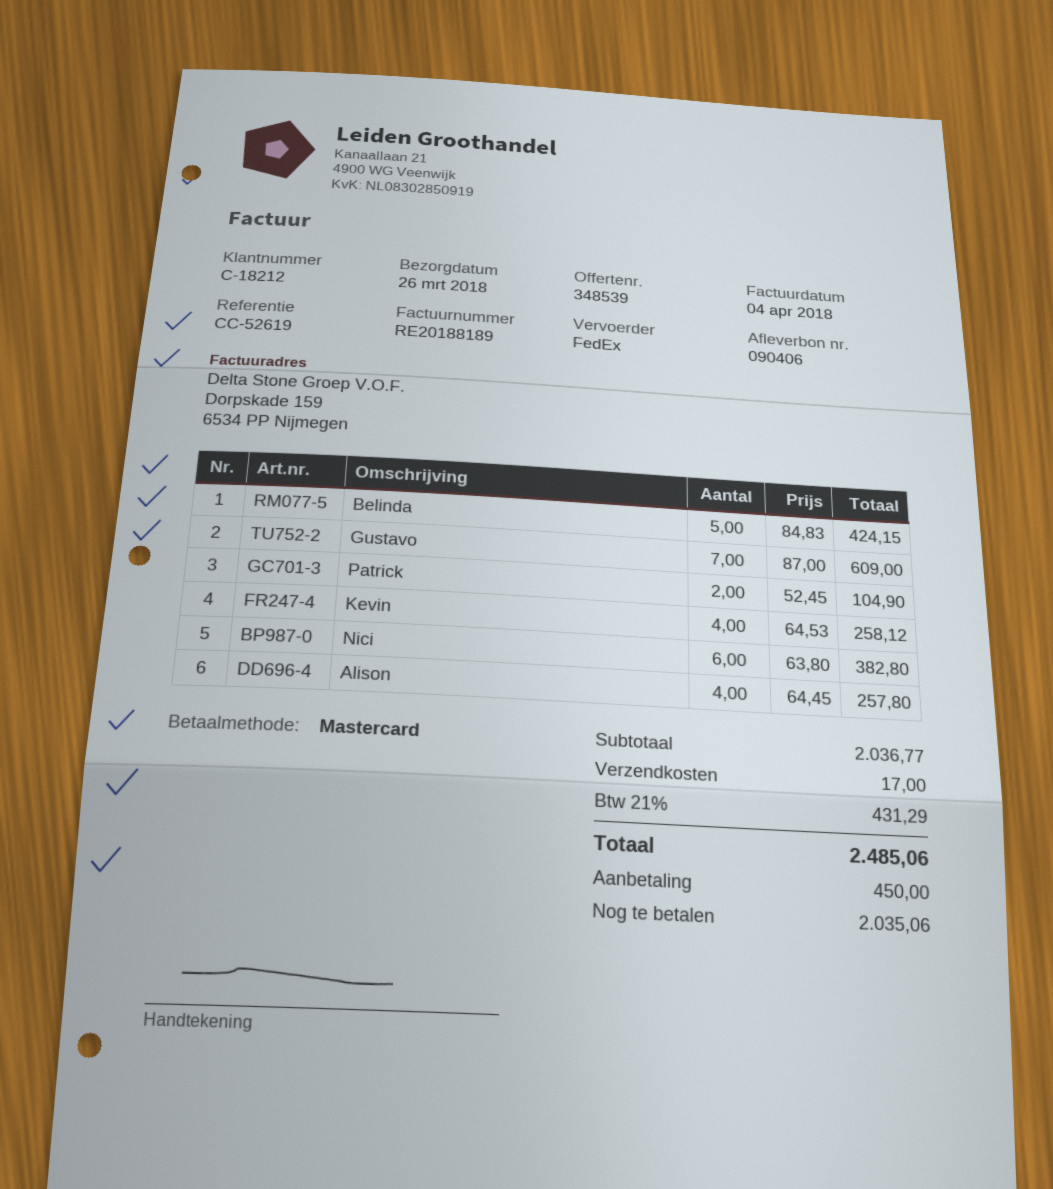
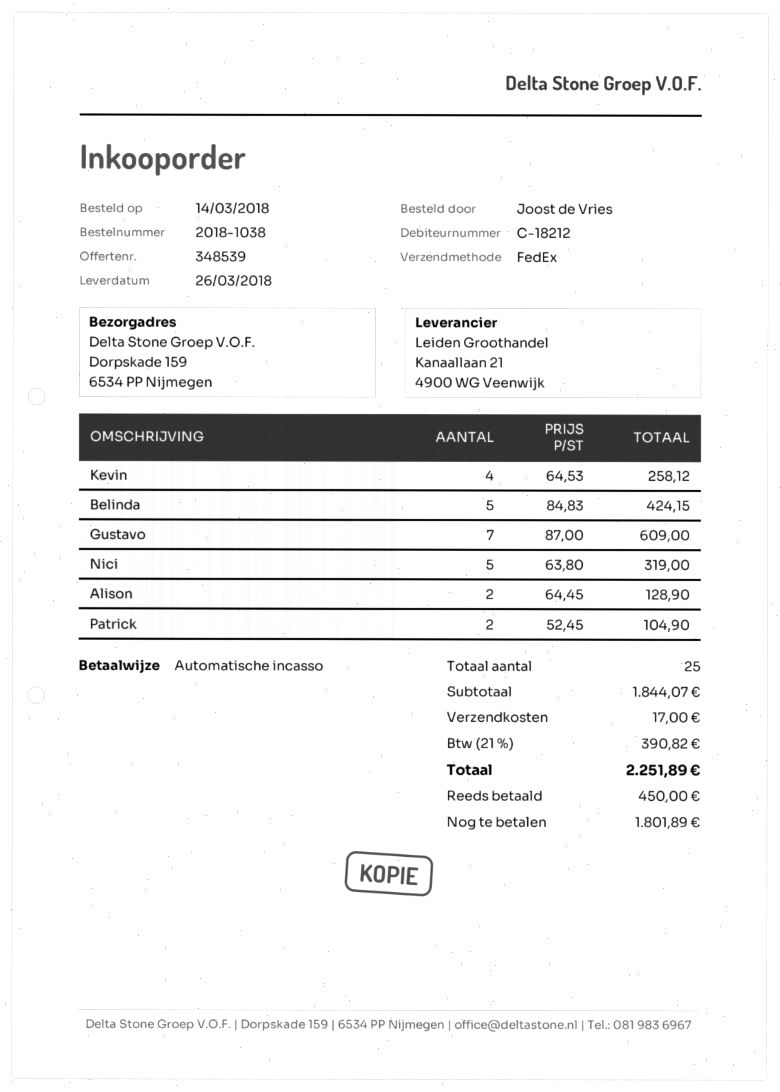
payment method: Mastercard -> direct debit
Nici: 6 x 63.80 = 382.80 -> 5 x 63.80 = 319.00
Alison: 4 x 64.45 = 257.80 -> 2 x 64.45 = 128.90
subtotal: 2036.77 -> 1844.07
tax: 21% = 431.29 -> 21% = 390.82
total: 2485.06 -> 2251.89
balance: 2035.06 -> 1801.89

